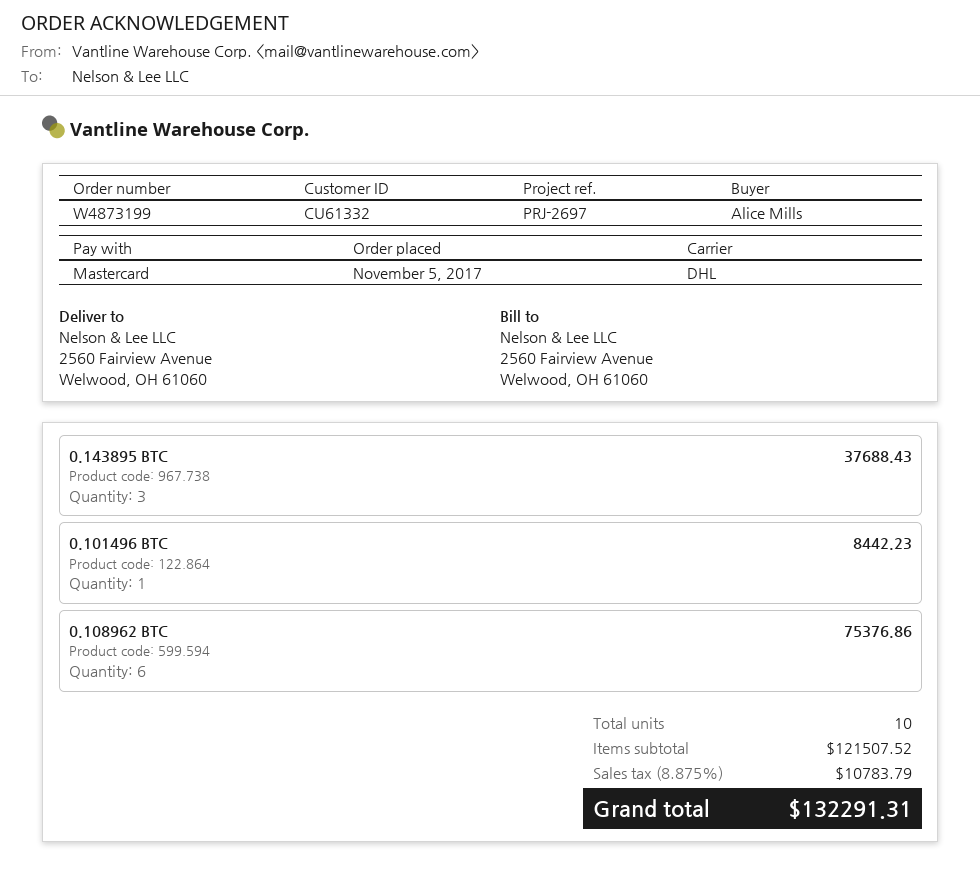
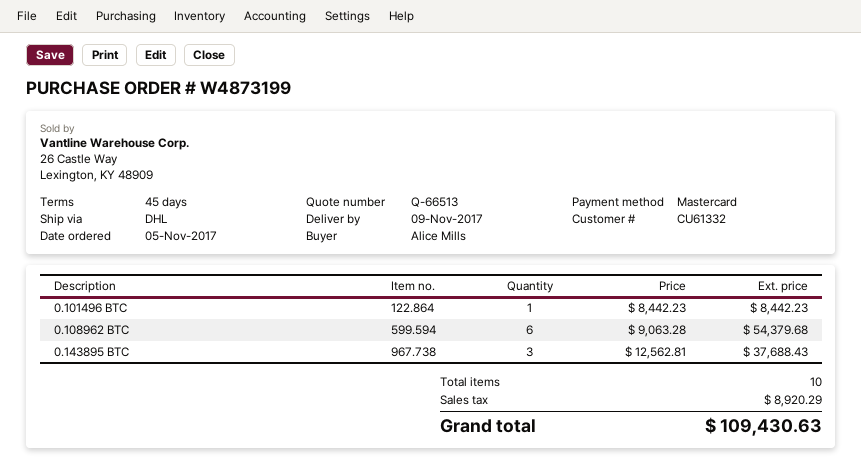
0.108962 BTC: 6 for 75376.86 -> 6 for 54379.68
tax: 10783.79 -> 8920.29
total: 132291.31 -> 109430.63

